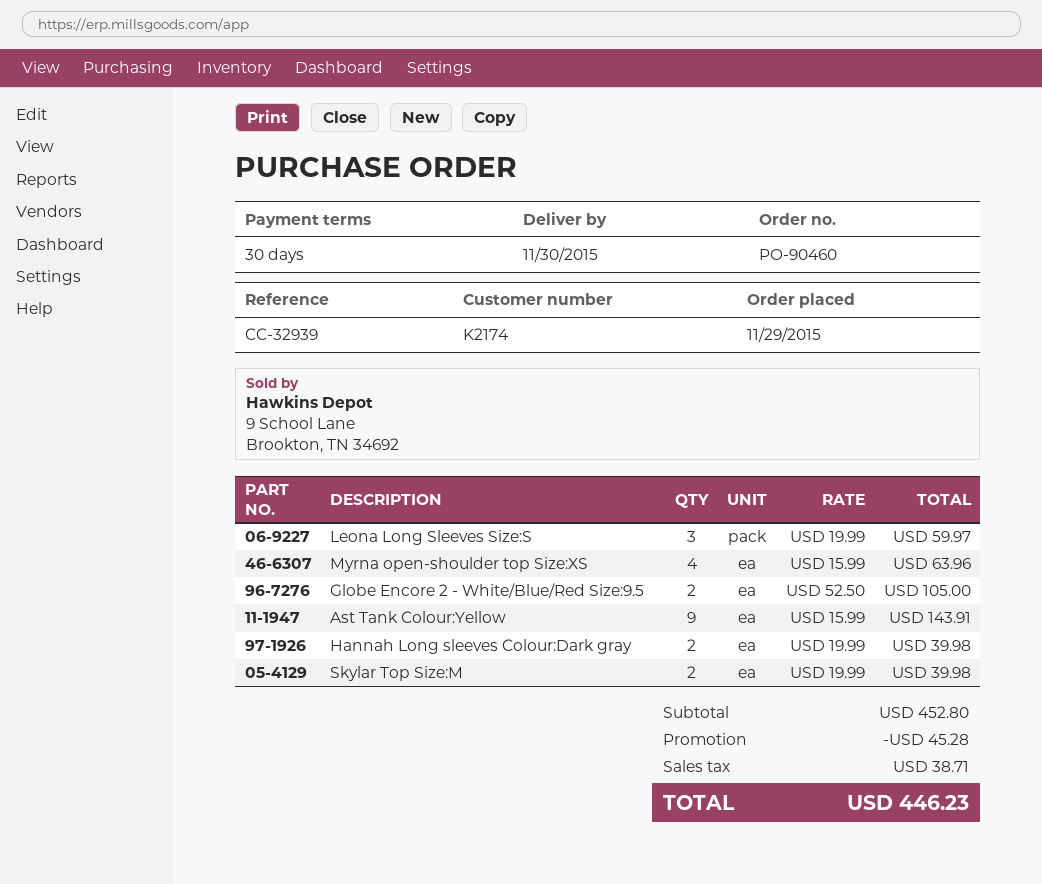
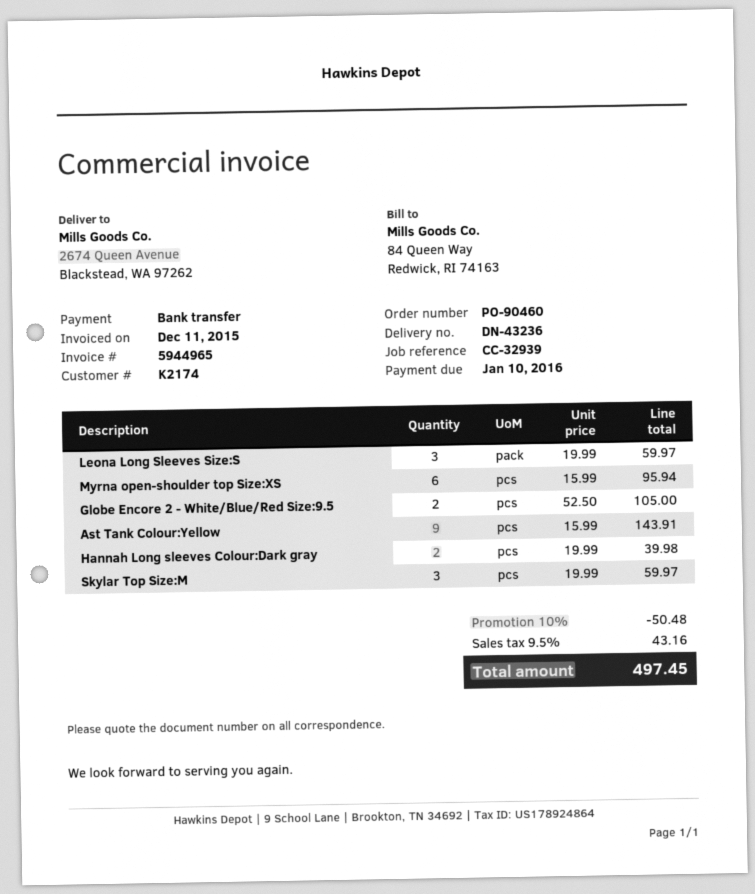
Myrna open-shoulder top Size:XS: 4 x 15.99 = 63.96 -> 6 x 15.99 = 95.94
Skylar Top Size:M: 2 x 19.99 = 39.98 -> 3 x 19.99 = 59.97
discount: 45.28 -> 50.48
tax: 38.71 -> 43.16
total: 446.23 -> 497.45

